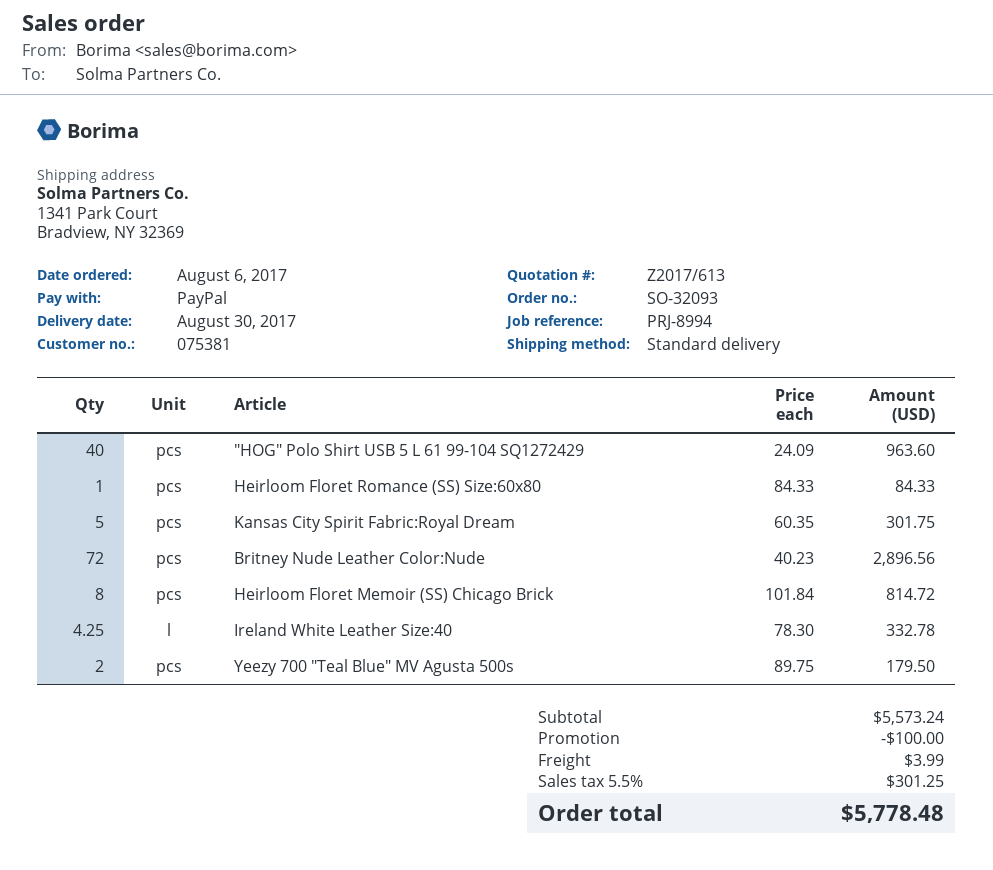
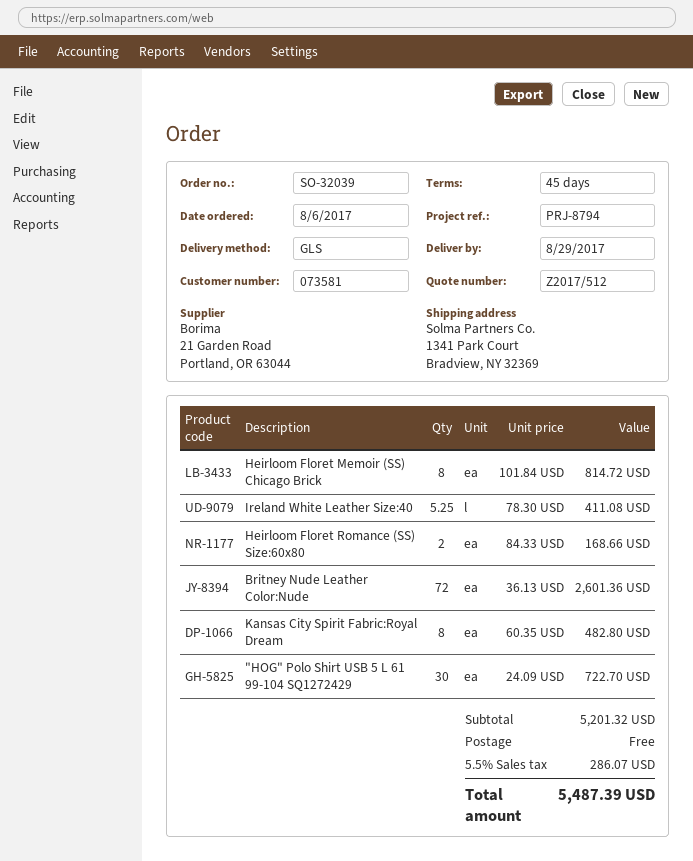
quote number: Z2017/613 -> Z2017/512
order number: SO-32093 -> SO-32039
delivery date: 2017-08-30 -> 2017-08-29
customer number: 075381 -> 073581
reference: PRJ-8994 -> PRJ-8794
shipping method: standard -> GLS
"HOG" Polo Shirt USB 5 L 61 99-104 SQ1272429: 40 x 24.09 = 963.60 -> 30 x 24.09 = 722.70
Heirloom Floret Romance (SS) Size:60x80: 1 x 84.33 = 84.33 -> 2 x 84.33 = 168.66
Kansas City Spirit Fabric:Royal Dream: 5 x 60.35 = 301.75 -> 8 x 60.35 = 482.80
Britney Nude Leather Color:Nude: 72 x 40.23 = 2896.56 -> 72 x 36.13 = 2601.36
Ireland White Leather Size:40: 4.25 x 78.30 = 332.78 -> 5.25 x 78.30 = 411.08
Yeezy 700 "Teal Blue" MV Agusta 500s: 2 x 89.75 = 179.50 -> none
subtotal: 5573.24 -> 5201.32
discount: 100.00 -> none
shipping: 3.99 -> 0.00
tax: 5.5% = 301.25 -> 5.5% = 286.07
total: 5778.48 -> 5487.39

